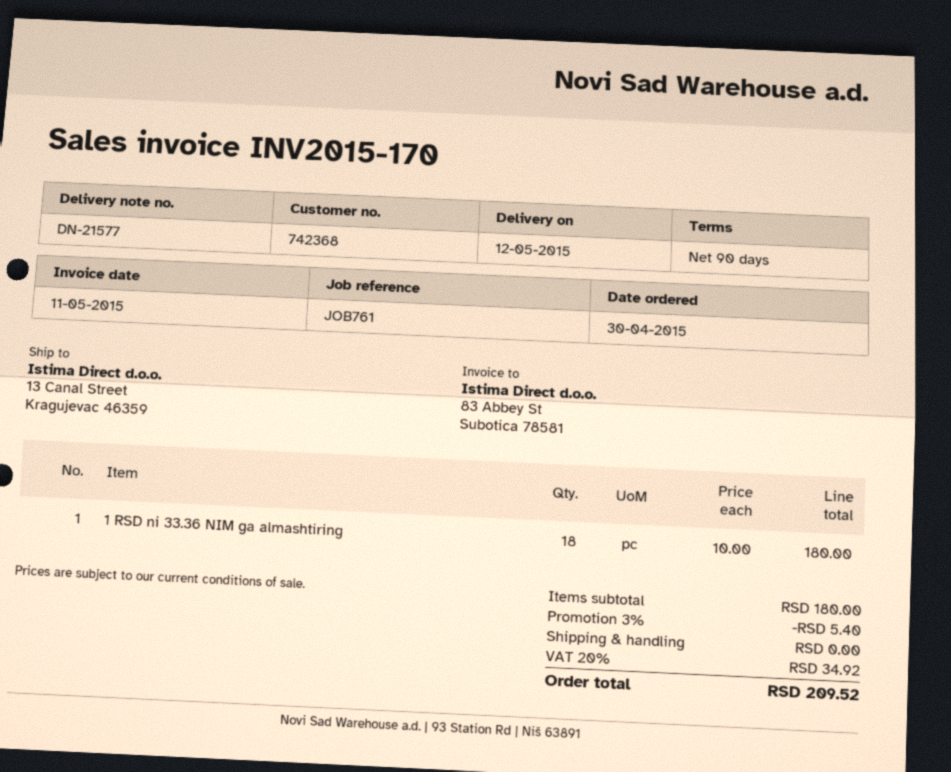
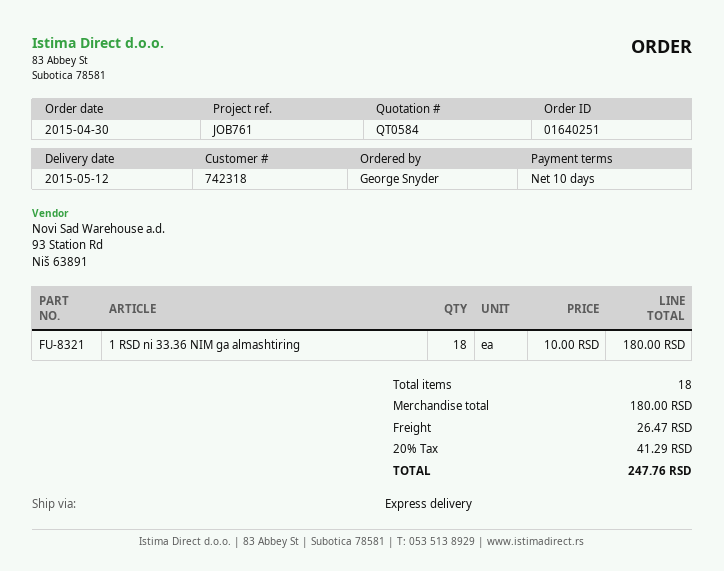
payment terms: 90 days -> 10 days
customer number: 742368 -> 742318
discount: 3% = 5.40 -> none
shipping: 0.00 -> 26.47
tax: 20% = 34.92 -> 20% = 41.29
total: 209.52 -> 247.76

